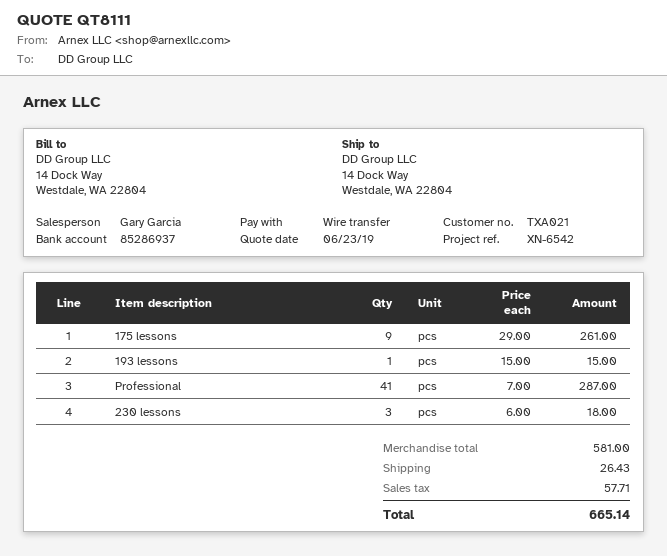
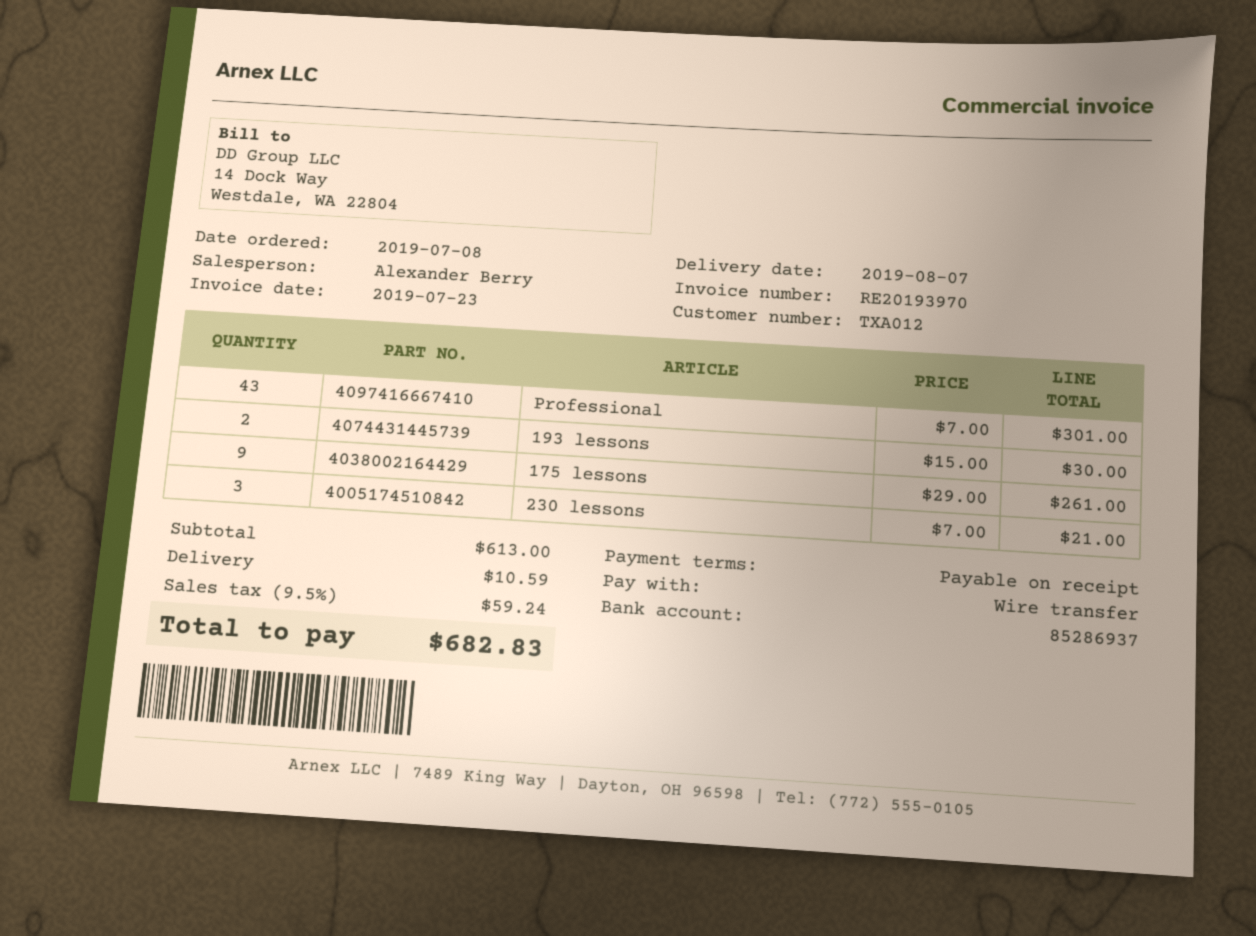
customer number: TXA021 -> TXA012
sales rep: Gary Garcia -> Alexander Berry
193 lessons: 1 x 15.00 = 15.00 -> 2 x 15.00 = 30.00
Professional: 41 x 7.00 = 287.00 -> 43 x 7.00 = 301.00
230 lessons: 3 x 6.00 = 18.00 -> 3 x 7.00 = 21.00
subtotal: 581.00 -> 613.00
shipping: 26.43 -> 10.59
tax: 57.71 -> 59.24
total: 665.14 -> 682.83

